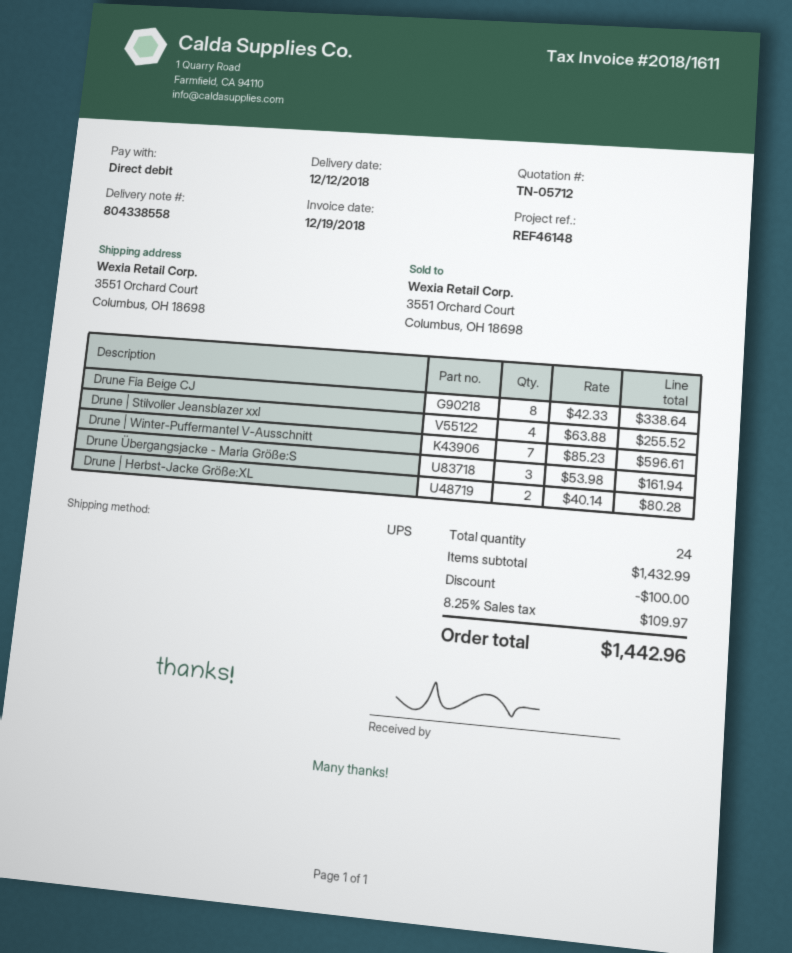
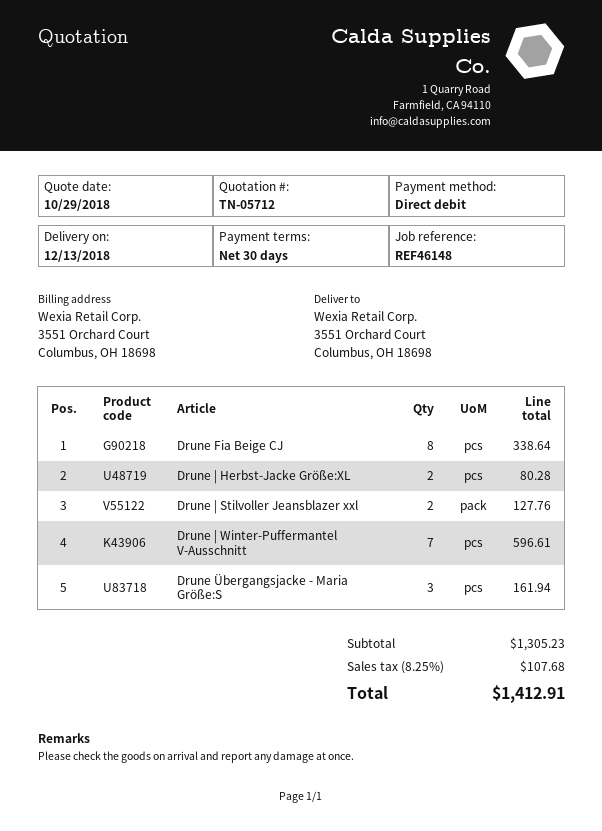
delivery date: 2018-12-12 -> 2018-12-13
Drune | Stilvoller Jeansblazer xxl: 4 for 255.52 -> 2 for 127.76
subtotal: 1432.99 -> 1305.23
discount: 100.00 -> none
tax: 8.25% = 109.97 -> 8.25% = 107.68
total: 1442.96 -> 1412.91

